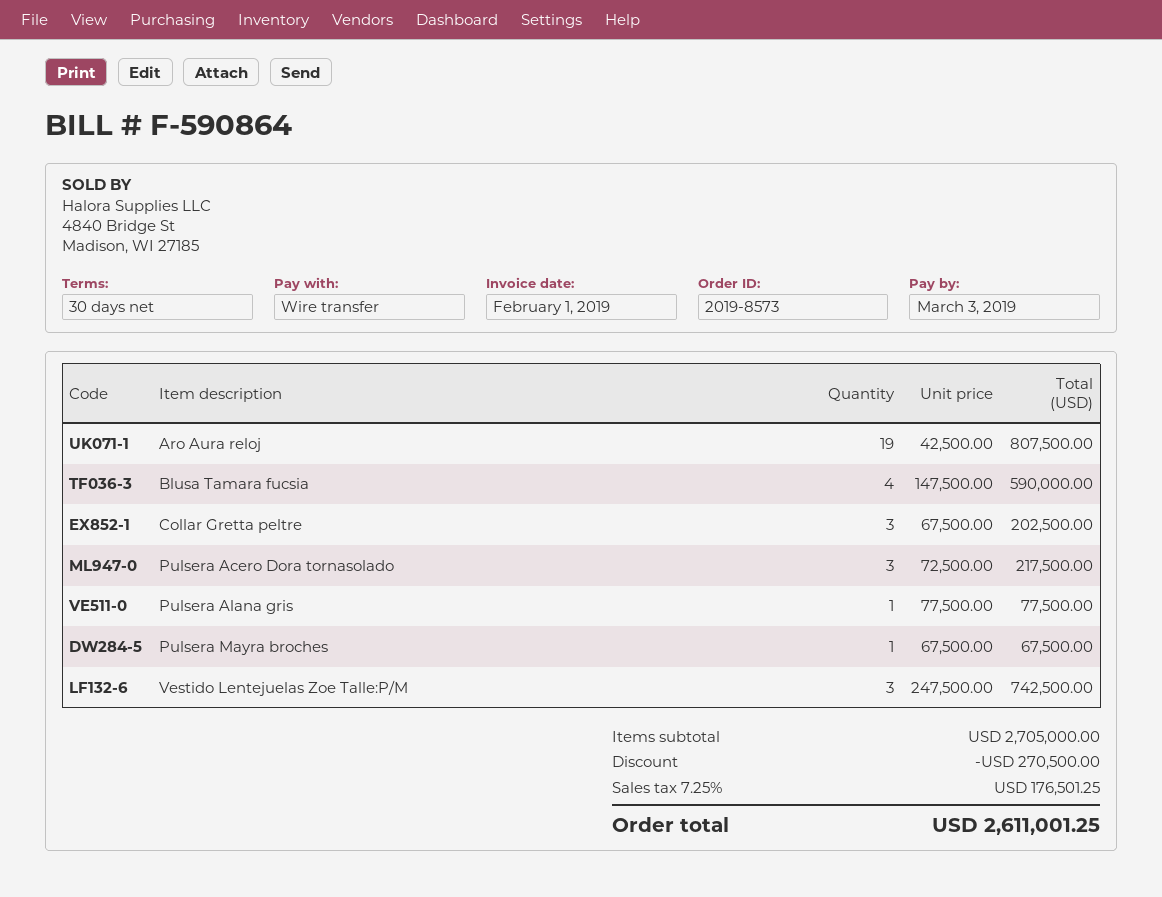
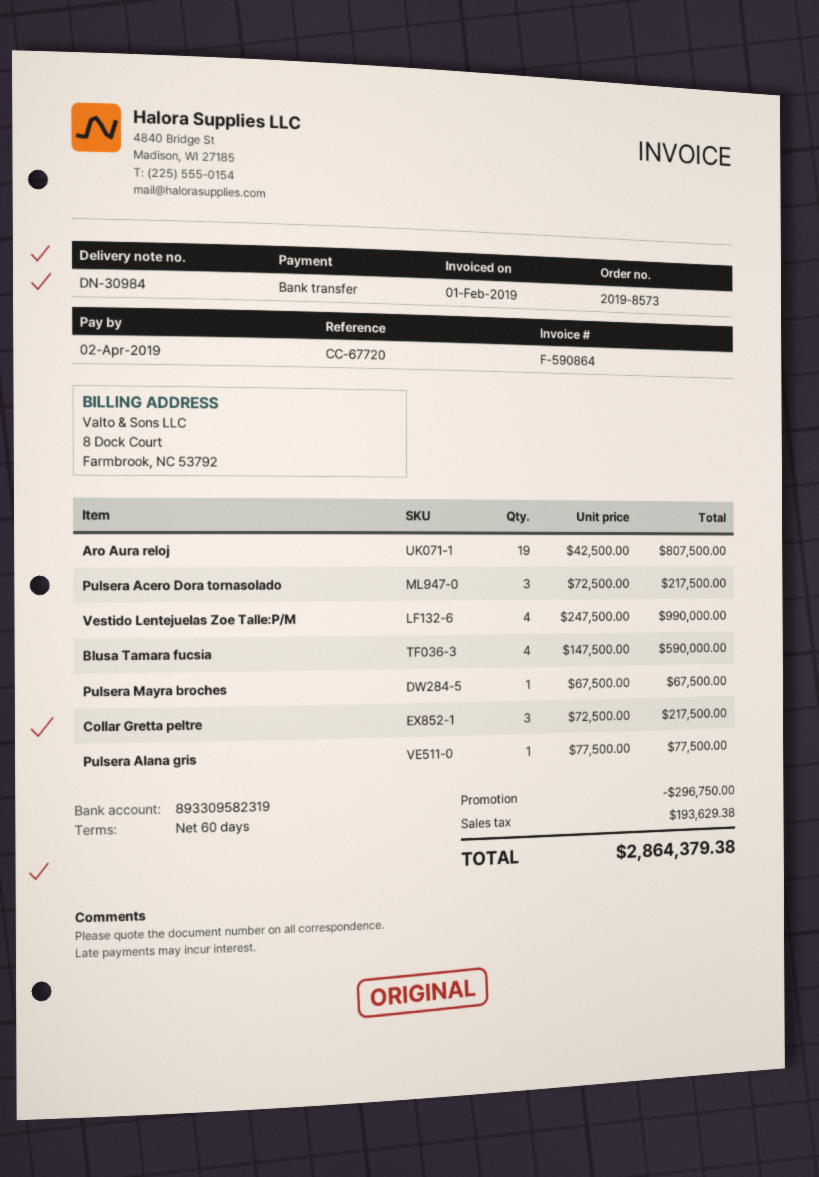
payment terms: 30 days -> 60 days
due date: 2019-03-03 -> 2019-04-02
Collar Gretta peltre: 3 x 67500.00 = 202500.00 -> 3 x 72500.00 = 217500.00
Vestido Lentejuelas Zoe Talle:P/M: 3 x 247500.00 = 742500.00 -> 4 x 247500.00 = 990000.00
discount: 270500.00 -> 296750.00
tax: 176501.25 -> 193629.38
total: 2611001.25 -> 2864379.38

